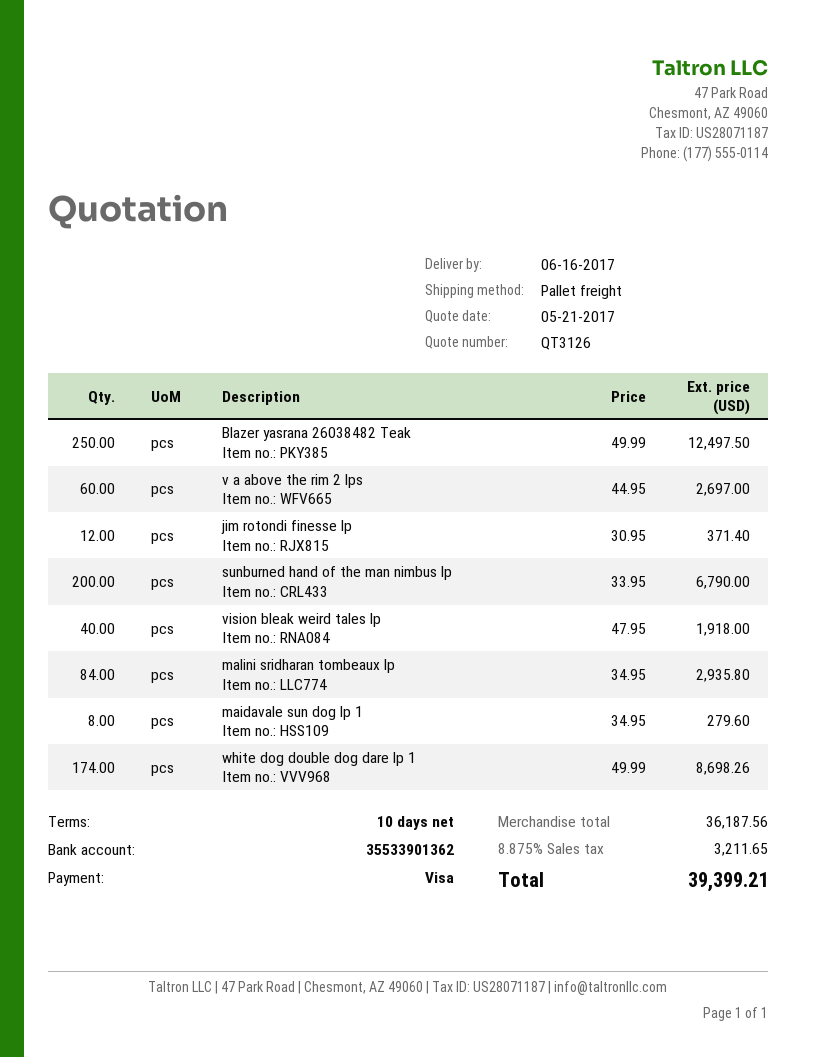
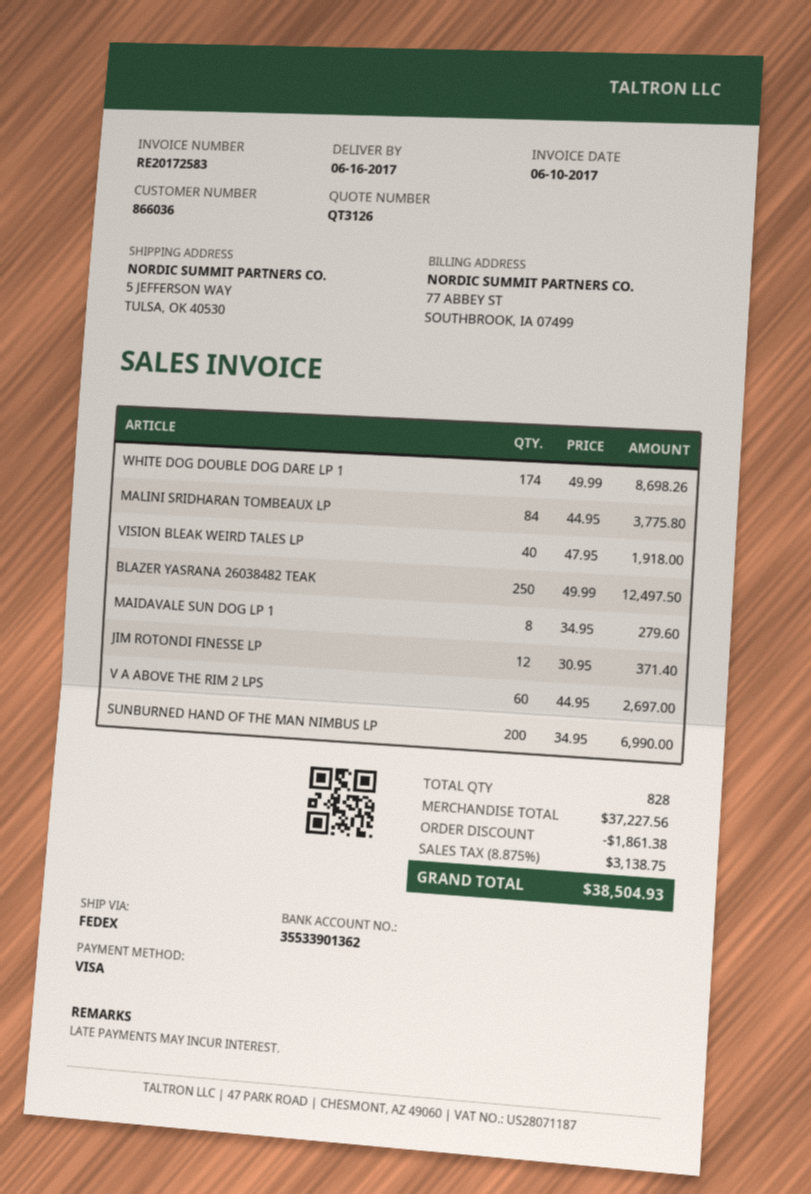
shipping method: pallet freight -> FedEx
sunburned hand of the man nimbus lp: 200 x 33.95 = 6790.00 -> 200 x 34.95 = 6990.00
malini sridharan tombeaux lp: 84 x 34.95 = 2935.80 -> 84 x 44.95 = 3775.80
subtotal: 36187.56 -> 37227.56
discount: none -> 1861.38
tax: 8.875% = 3211.65 -> 8.875% = 3138.75
total: 39399.21 -> 38504.93

